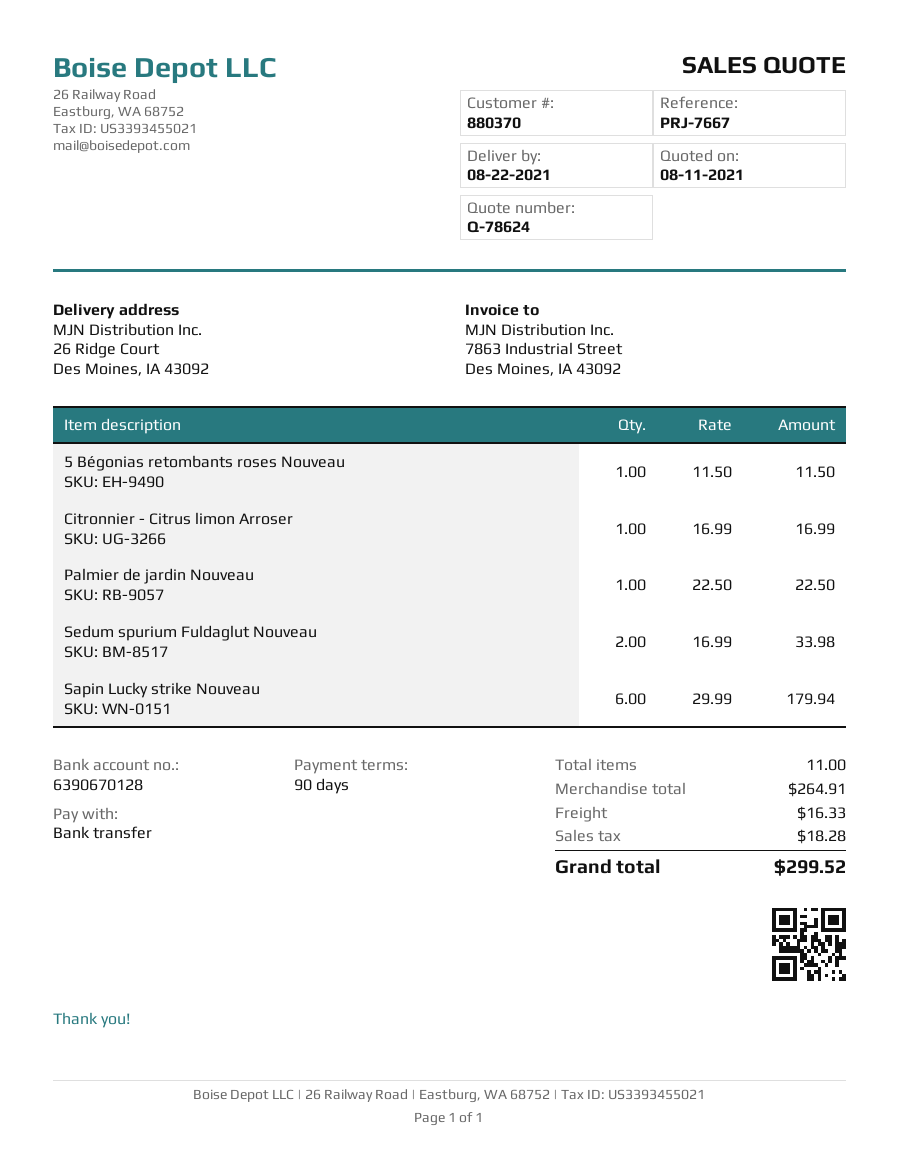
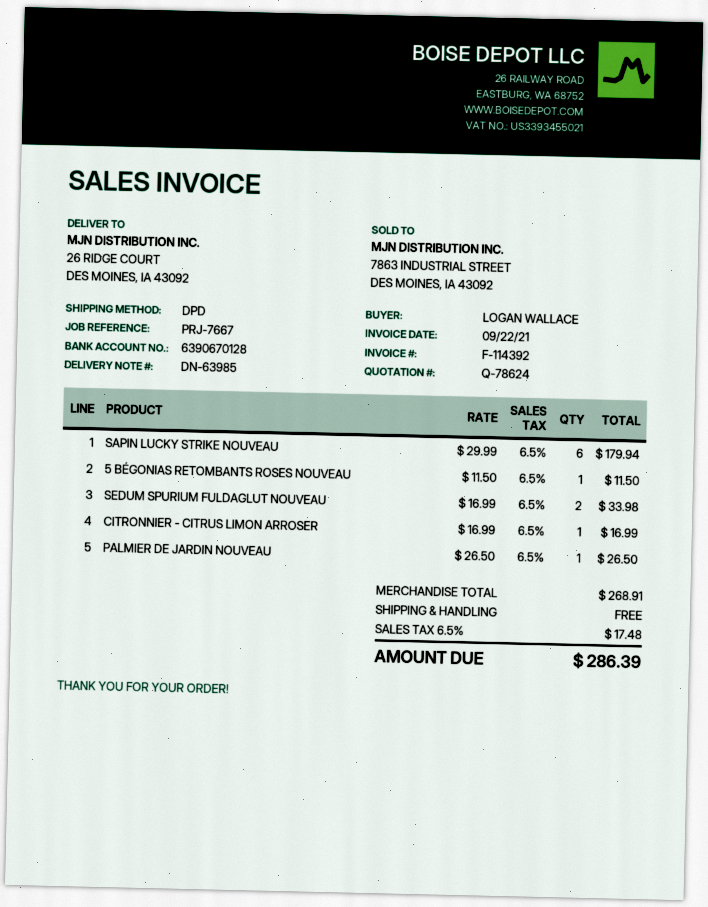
Palmier de jardin Nouveau: 1 x 22.50 = 22.50 -> 1 x 26.50 = 26.50
subtotal: 264.91 -> 268.91
shipping: 16.33 -> 0.00
tax: 18.28 -> 17.48
total: 299.52 -> 286.39

